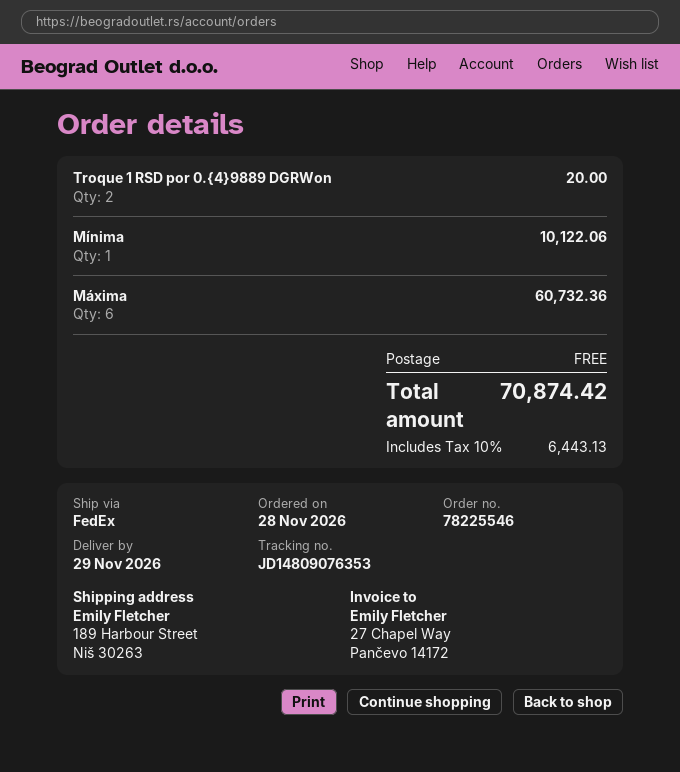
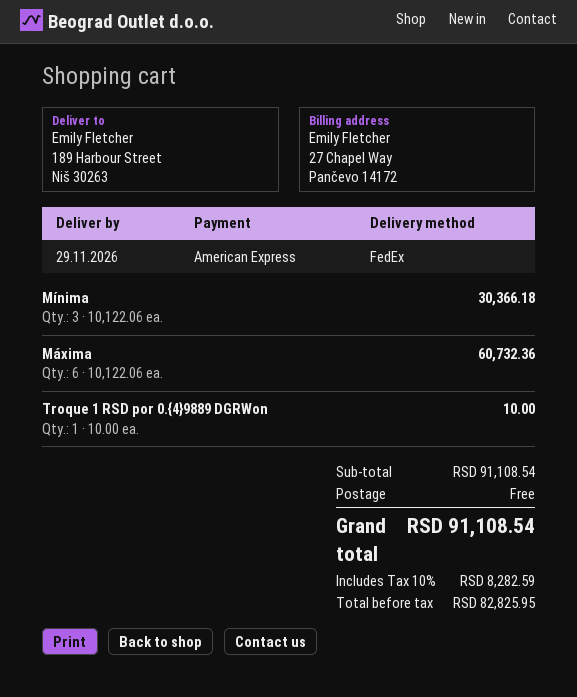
Troque 1 RSD por 0.{4}9889 DGRWon: 2 for 20.00 -> 1 for 10.00
Mínima: 1 for 10122.06 -> 3 for 30366.18
tax: 10% = 6443.13 -> 10% = 8282.59
total: 70874.42 -> 91108.54

